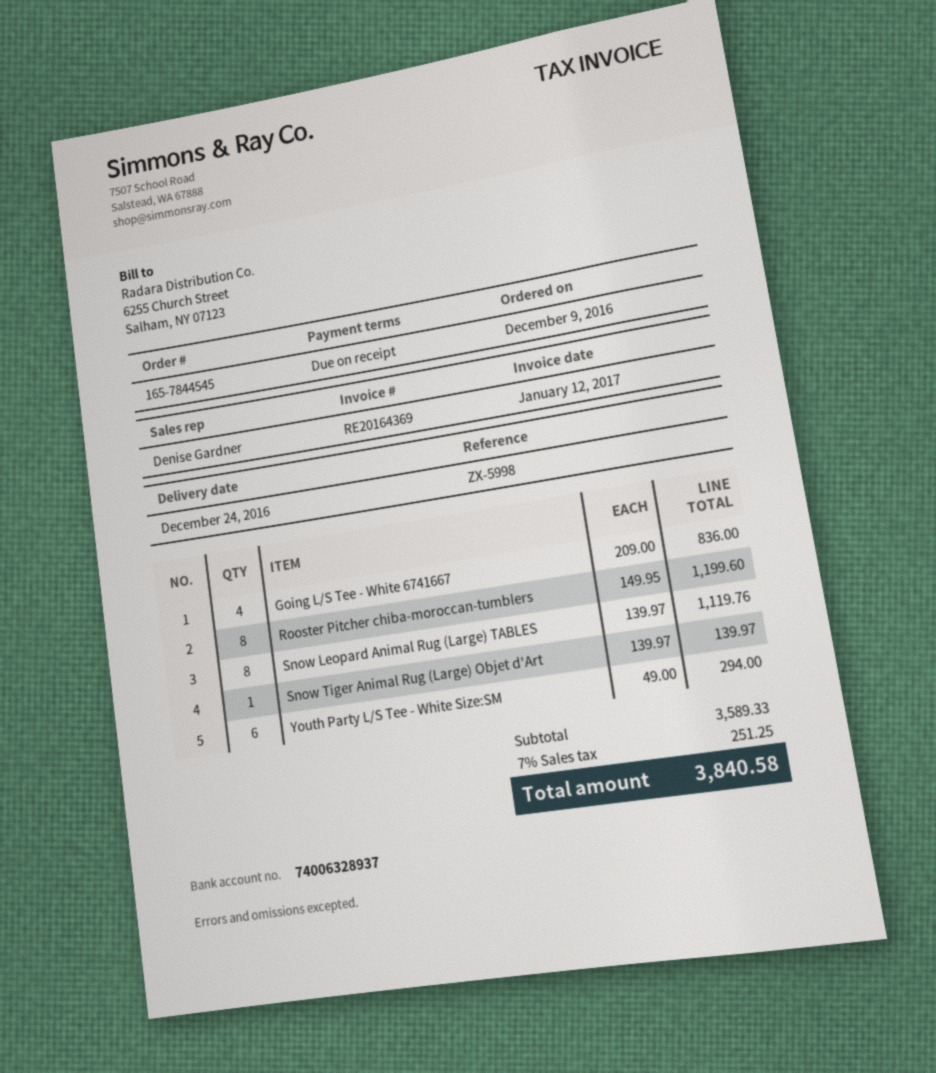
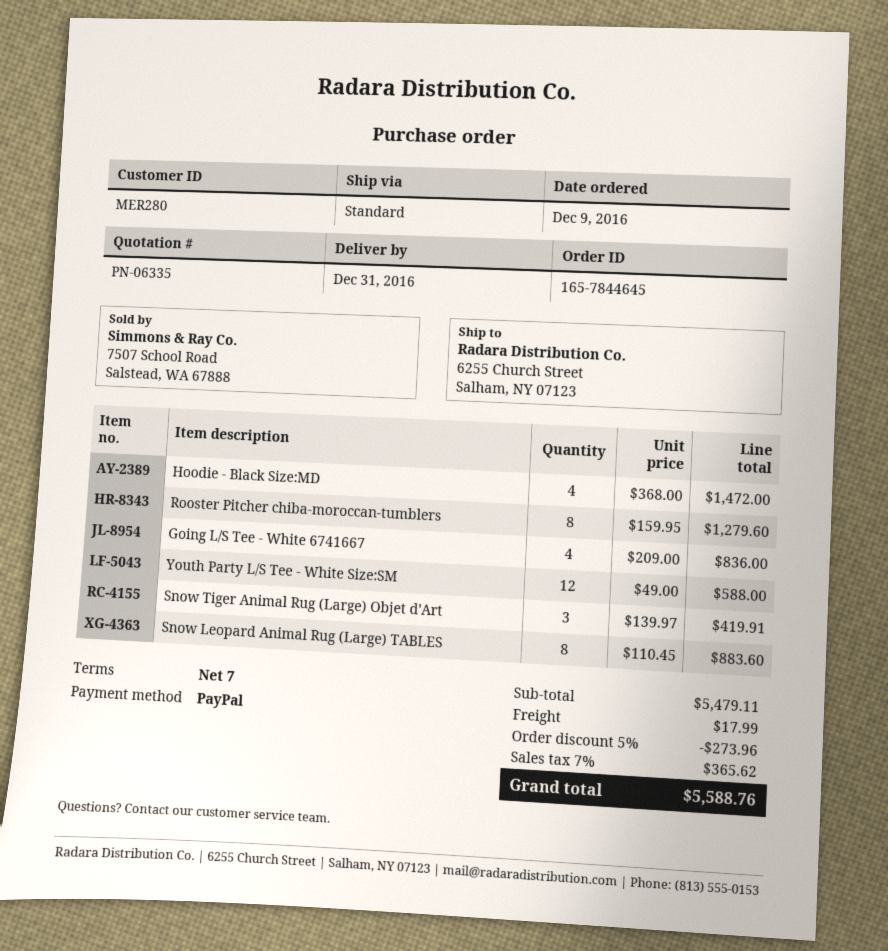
order number: 165-7844545 -> 165-7844645
delivery date: 2016-12-24 -> 2016-12-31
payment terms: on receipt -> 7 days
Rooster Pitcher chiba-moroccan-tumblers: 8 x 149.95 = 1199.60 -> 8 x 159.95 = 1279.60
Snow Leopard Animal Rug (Large) TABLES: 8 x 139.97 = 1119.76 -> 8 x 110.45 = 883.60
Snow Tiger Animal Rug (Large) Objet d'Art: 1 x 139.97 = 139.97 -> 3 x 139.97 = 419.91
Youth Party L/S Tee - White Size:SM: 6 x 49.00 = 294.00 -> 12 x 49.00 = 588.00
Hoodie - Black Size:MD: none -> 4 x 368.00 = 1472.00
subtotal: 3589.33 -> 5479.11
discount: none -> 5% = 273.96
shipping: none -> 17.99
tax: 7% = 251.25 -> 7% = 365.62
total: 3840.58 -> 5588.76

